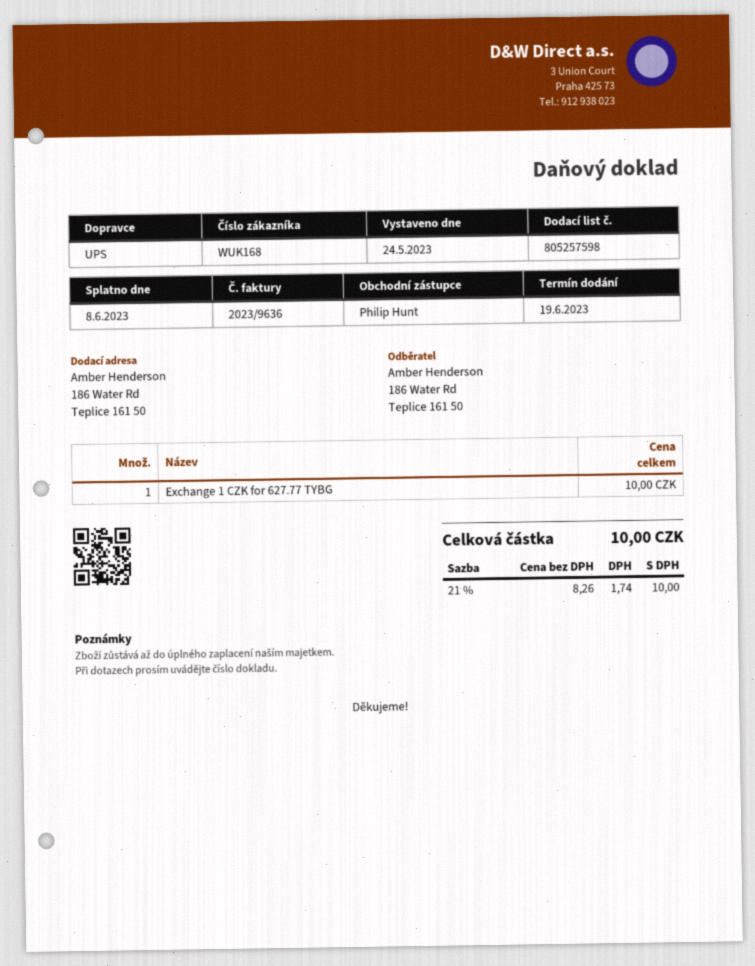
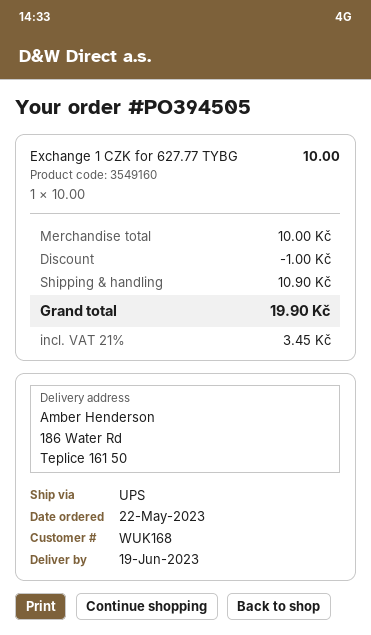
discount: none -> 1.00
shipping: none -> 10.90
tax: 21% = 1.74 -> 21% = 3.45
total: 10.00 -> 19.90

